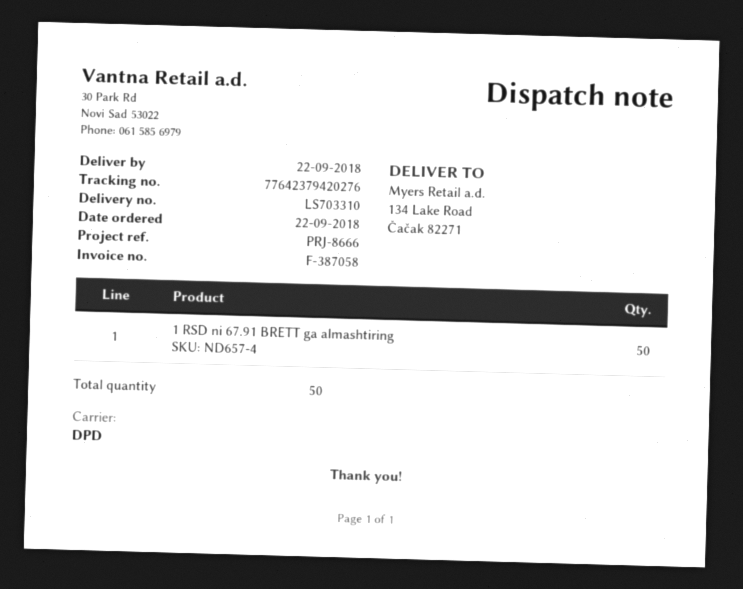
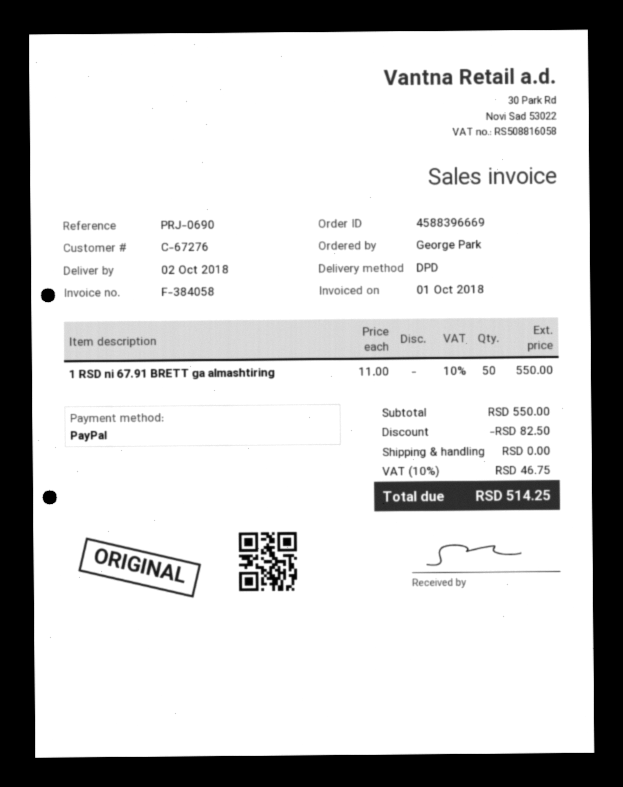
delivery date: 2018-09-22 -> 2018-10-02
invoice number: F-387058 -> F-384058
reference: PRJ-8666 -> PRJ-0690

